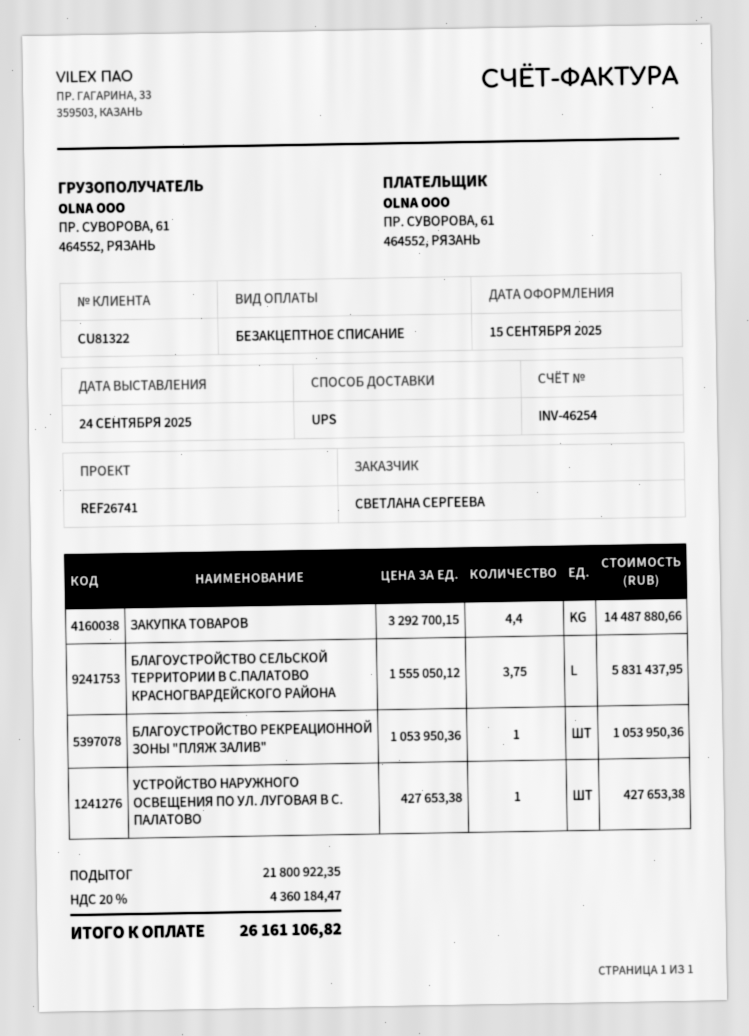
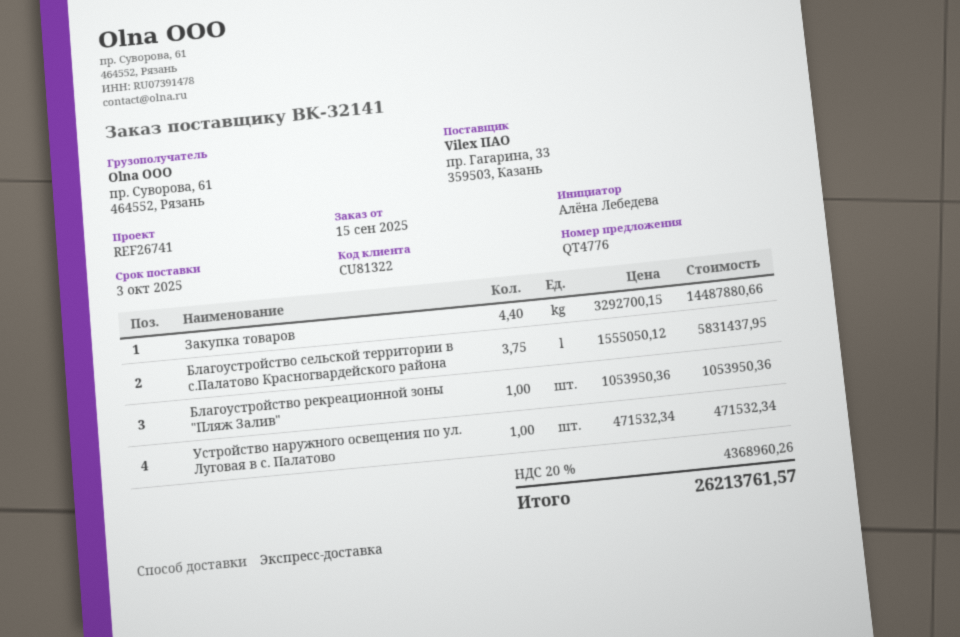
ordered by: СВЕТЛАНА СЕРГЕЕВА -> Алёна Лебедева
shipping method: UPS -> express
УСТРОЙСТВО НАРУЖНОГО ОСВЕЩЕНИЯ ПО УЛ. ЛУГОВАЯ В С. ПАЛАТОВО: 1 x 427653.38 = 427653.38 -> 1 x 471532.34 = 471532.34
tax: 20% = 4360184.47 -> 20% = 4368960.26
total: 26161106.82 -> 26213761.57

